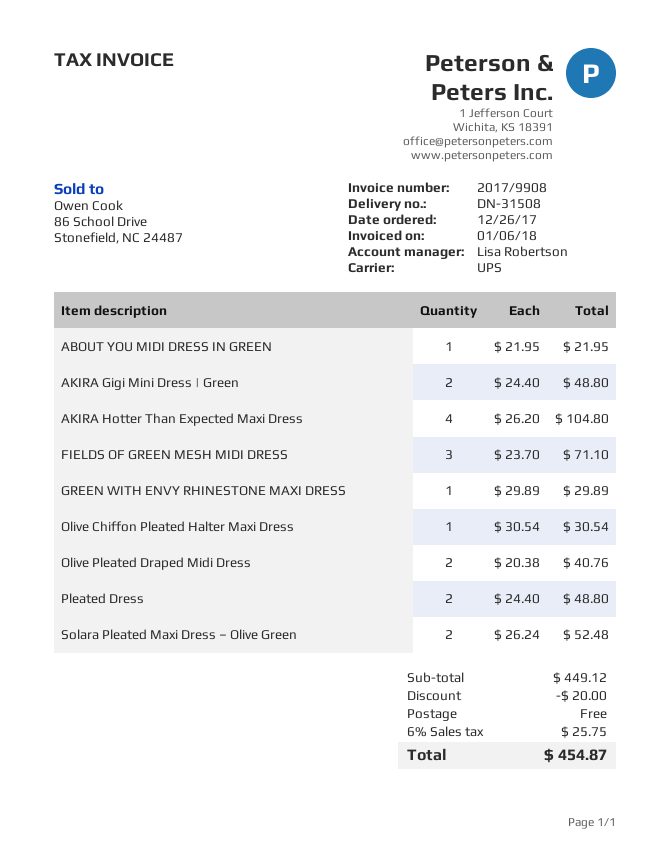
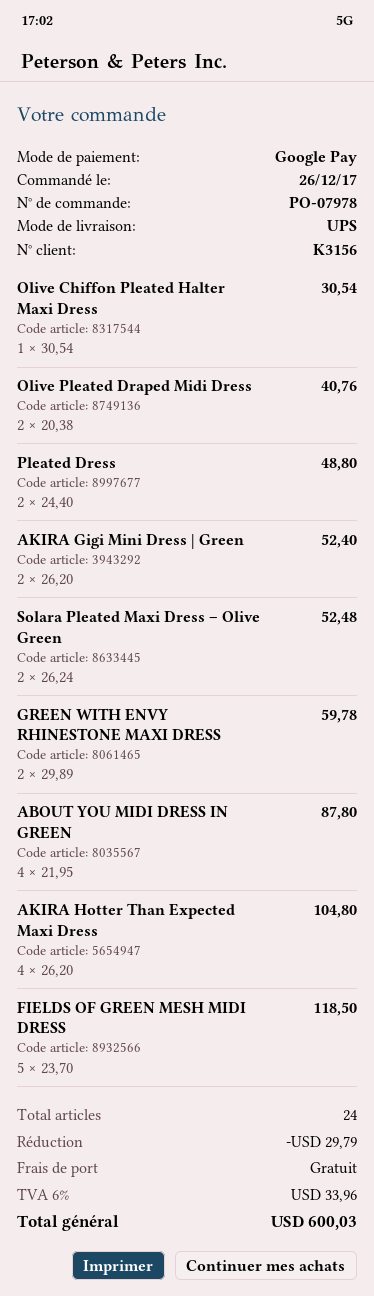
ABOUT YOU MIDI DRESS IN GREEN: 1 x 21.95 = 21.95 -> 4 x 21.95 = 87.80
AKIRA Gigi Mini Dress | Green: 2 x 24.40 = 48.80 -> 2 x 26.20 = 52.40
FIELDS OF GREEN MESH MIDI DRESS: 3 x 23.70 = 71.10 -> 5 x 23.70 = 118.50
GREEN WITH ENVY RHINESTONE MAXI DRESS: 1 x 29.89 = 29.89 -> 2 x 29.89 = 59.78
discount: 20.00 -> 29.79
tax: 6% = 25.75 -> 6% = 33.96
total: 454.87 -> 600.03

